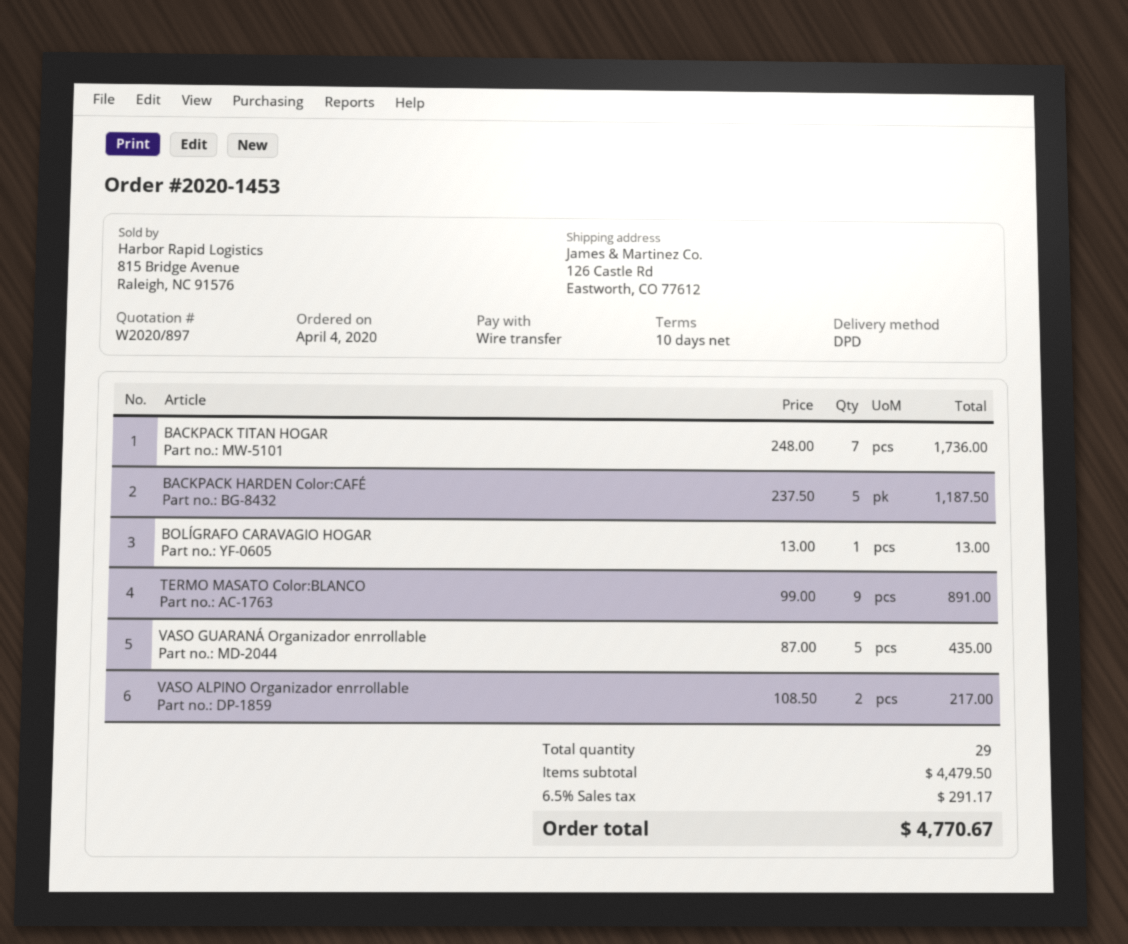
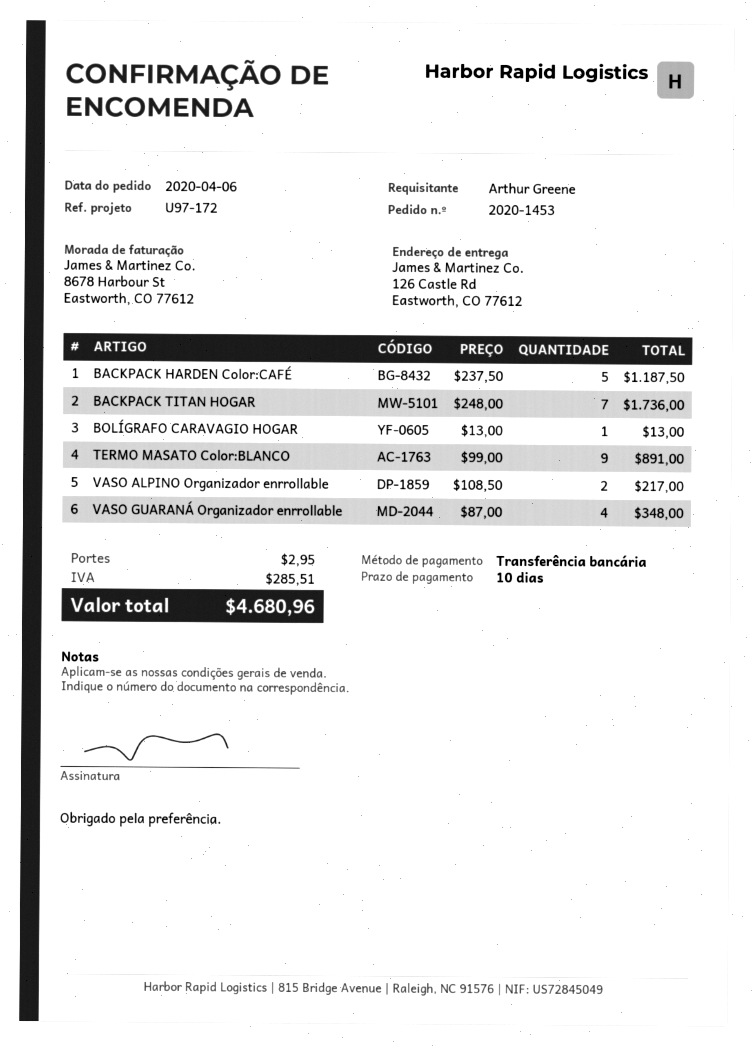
order date: 2020-04-04 -> 2020-04-06
VASO GUARANÁ Organizador enrrollable: 5 x 87.00 = 435.00 -> 4 x 87.00 = 348.00
shipping: none -> 2.95
tax: 291.17 -> 285.51
total: 4770.67 -> 4680.96

